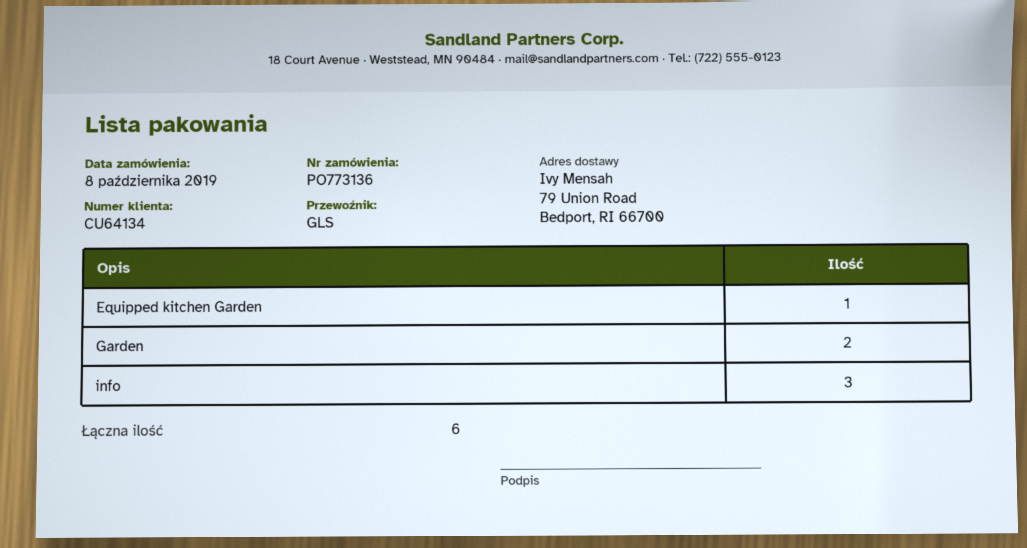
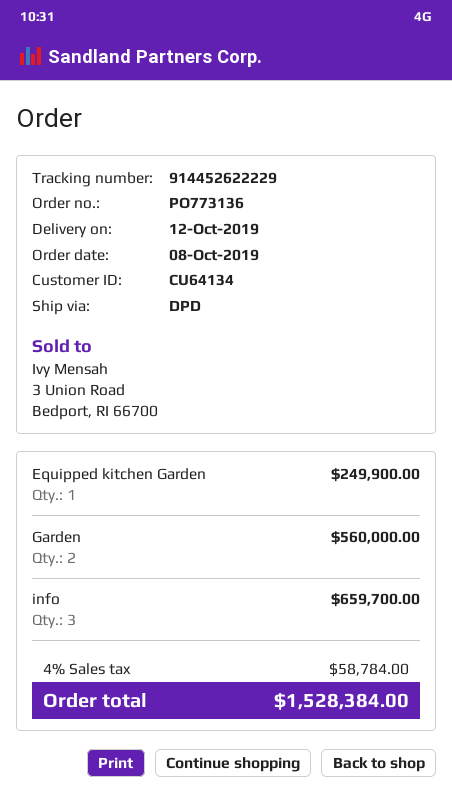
shipping method: GLS -> DPD

